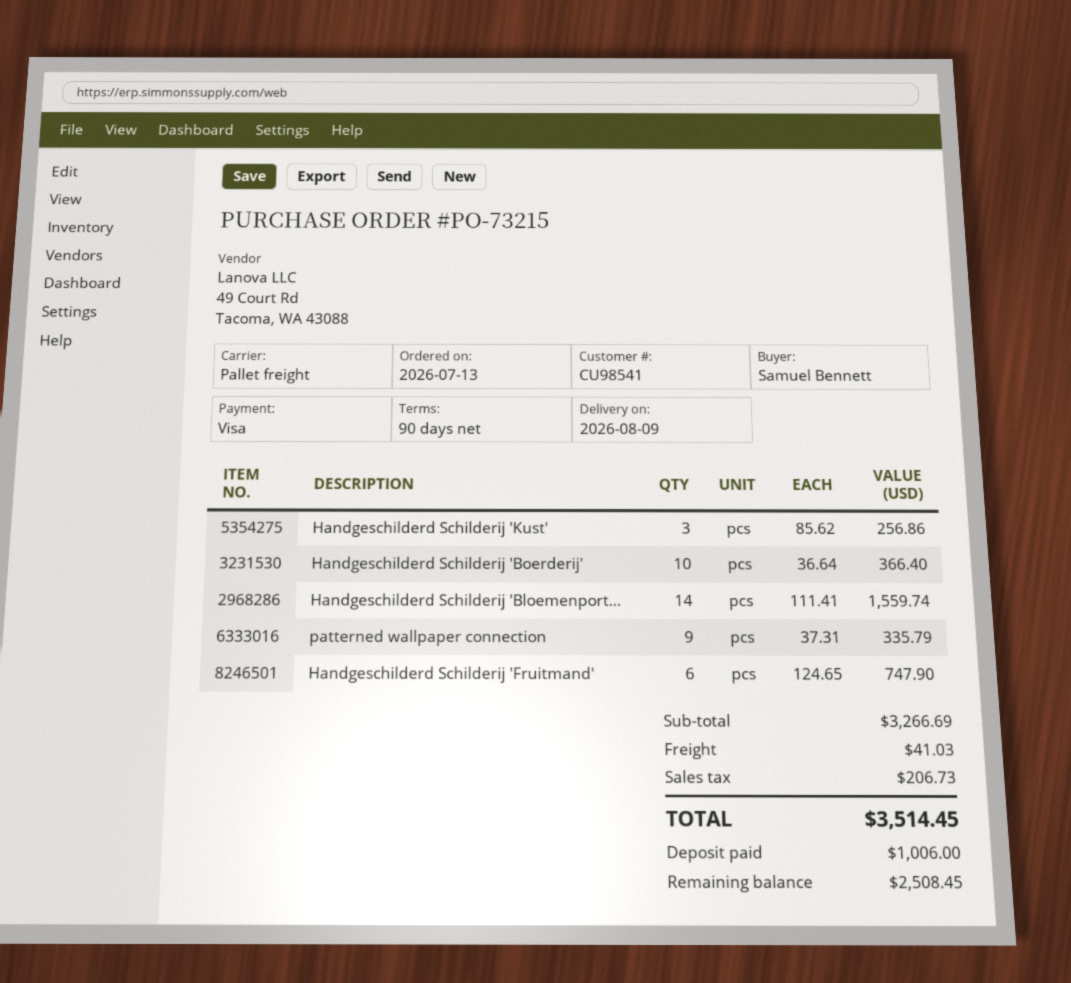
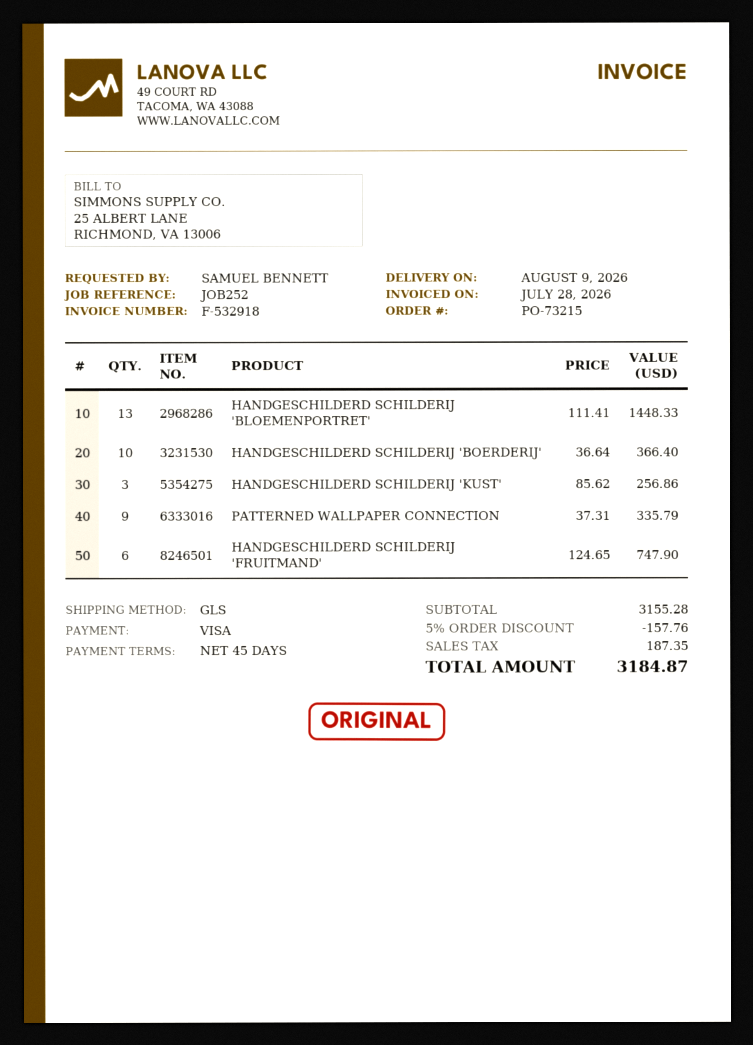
payment terms: 90 days -> 45 days
shipping method: pallet freight -> GLS
Handgeschilderd Schilderij 'Bloemenport...: 14 x 111.41 = 1559.74 -> 13 x 111.41 = 1448.33
subtotal: 3266.69 -> 3155.28
discount: none -> 5% = 157.76
shipping: 41.03 -> none
tax: 206.73 -> 187.35
total: 3514.45 -> 3184.87

